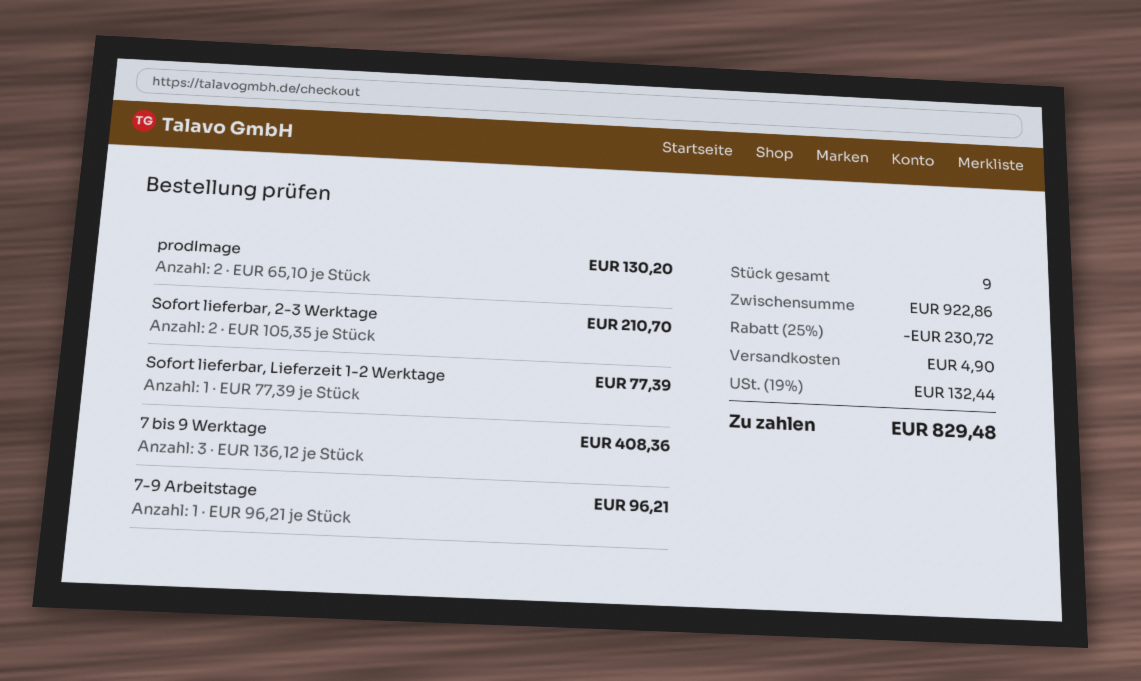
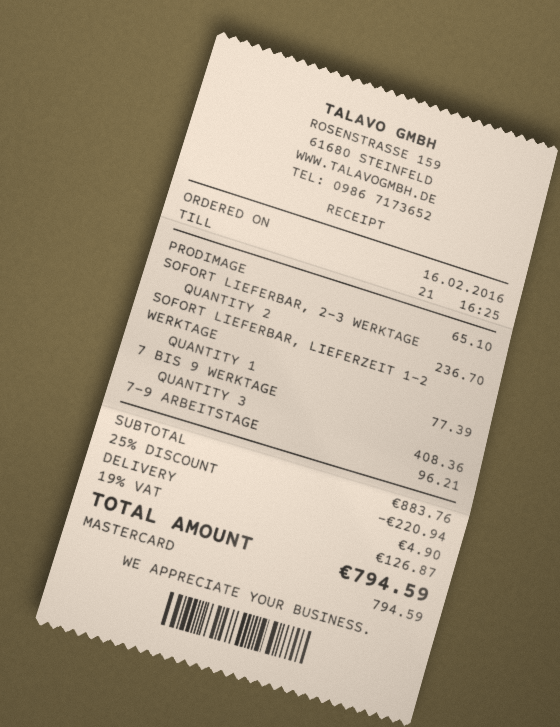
prodImage: 2 for 130.20 -> 1 for 65.10
Sofort lieferbar, 2-3 Werktage: 2 for 210.70 -> 2 for 236.70
subtotal: 922.86 -> 883.76
discount: 25% = 230.72 -> 25% = 220.94
tax: 19% = 132.44 -> 19% = 126.87
total: 829.48 -> 794.59

